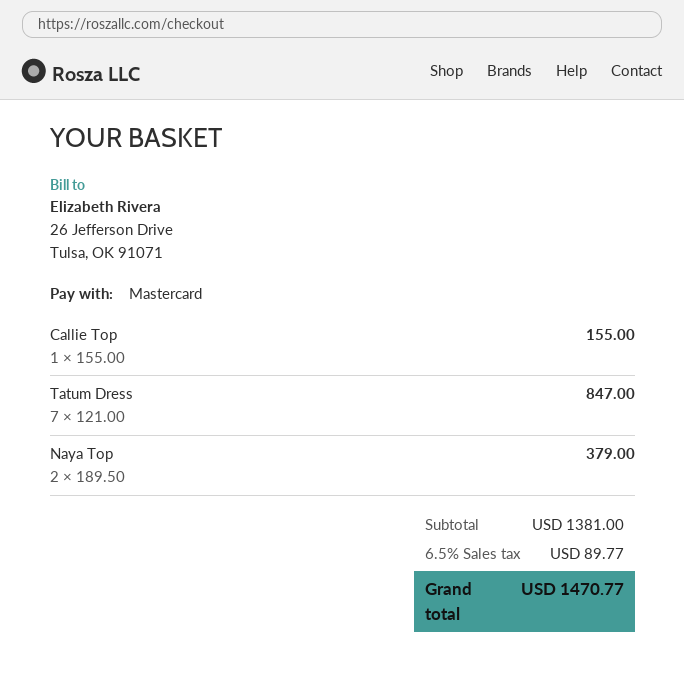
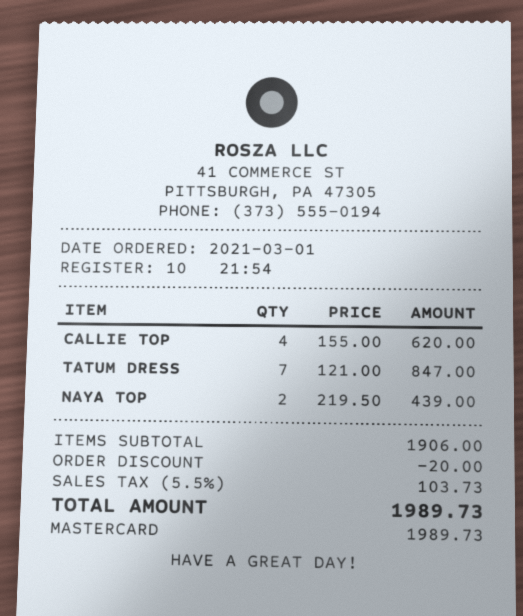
Callie Top: 1 x 155.00 = 155.00 -> 4 x 155.00 = 620.00
Naya Top: 2 x 189.50 = 379.00 -> 2 x 219.50 = 439.00
subtotal: 1381.00 -> 1906.00
discount: none -> 20.00
tax: 6.5% = 89.77 -> 5.5% = 103.73
total: 1470.77 -> 1989.73

